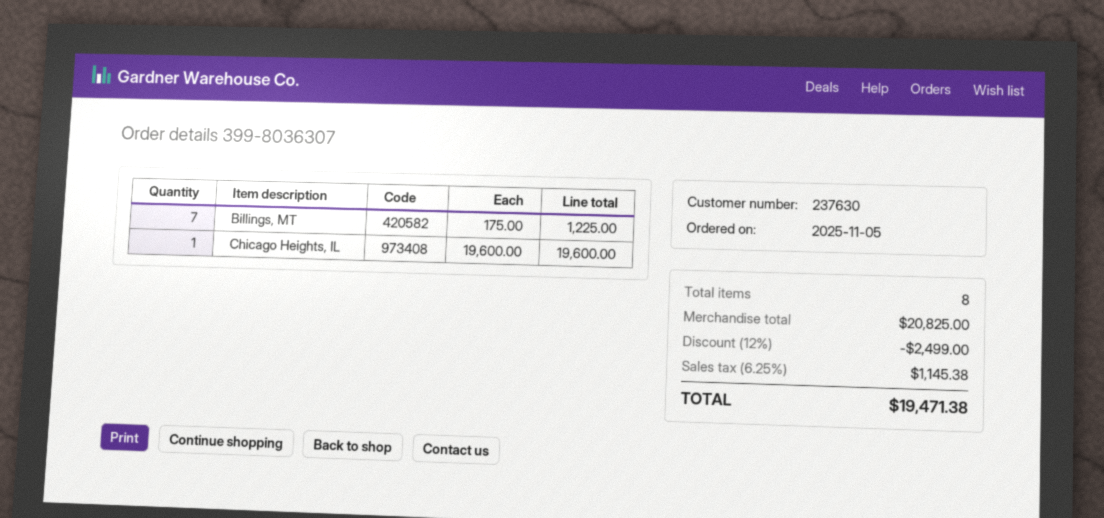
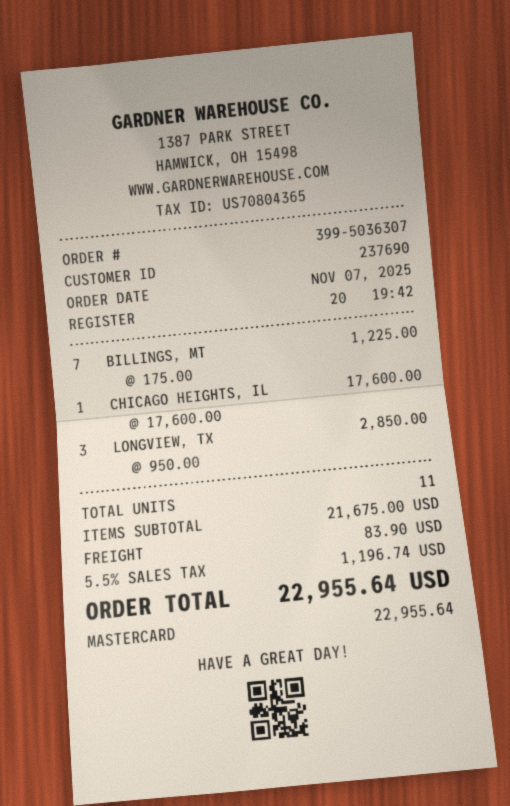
order number: 399-8036307 -> 399-5036307
order date: 2025-11-05 -> 2025-11-07
customer number: 237630 -> 237690
Chicago Heights, IL: 1 x 19600.00 = 19600.00 -> 1 x 17600.00 = 17600.00
LONGVIEW, TX: none -> 3 x 950.00 = 2850.00
total quantity: 8 -> 11
subtotal: 20825.00 -> 21675.00
discount: 12% = 2499.00 -> none
shipping: none -> 83.90
tax: 6.25% = 1145.38 -> 5.5% = 1196.74
total: 19471.38 -> 22955.64

